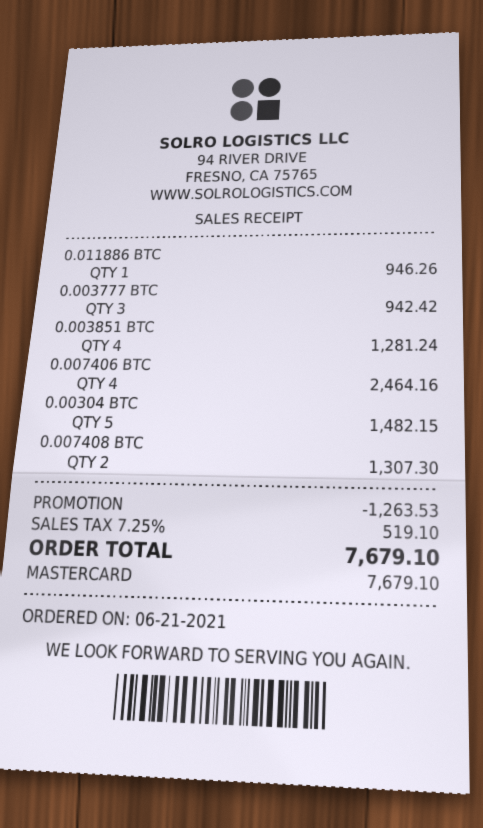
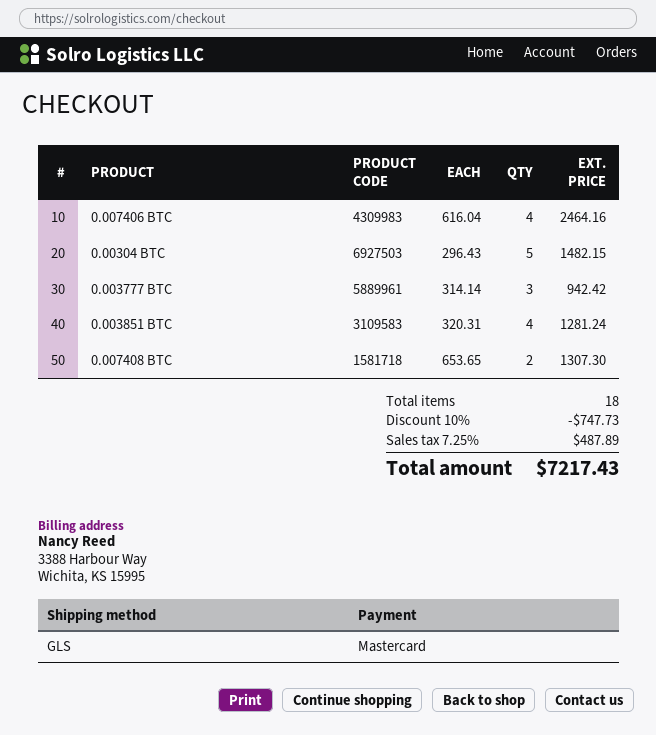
0.011886 BTC: 1 for 946.26 -> none
discount: 1263.53 -> 747.73
tax: 7.25% = 519.10 -> 7.25% = 487.89
total: 7679.10 -> 7217.43

